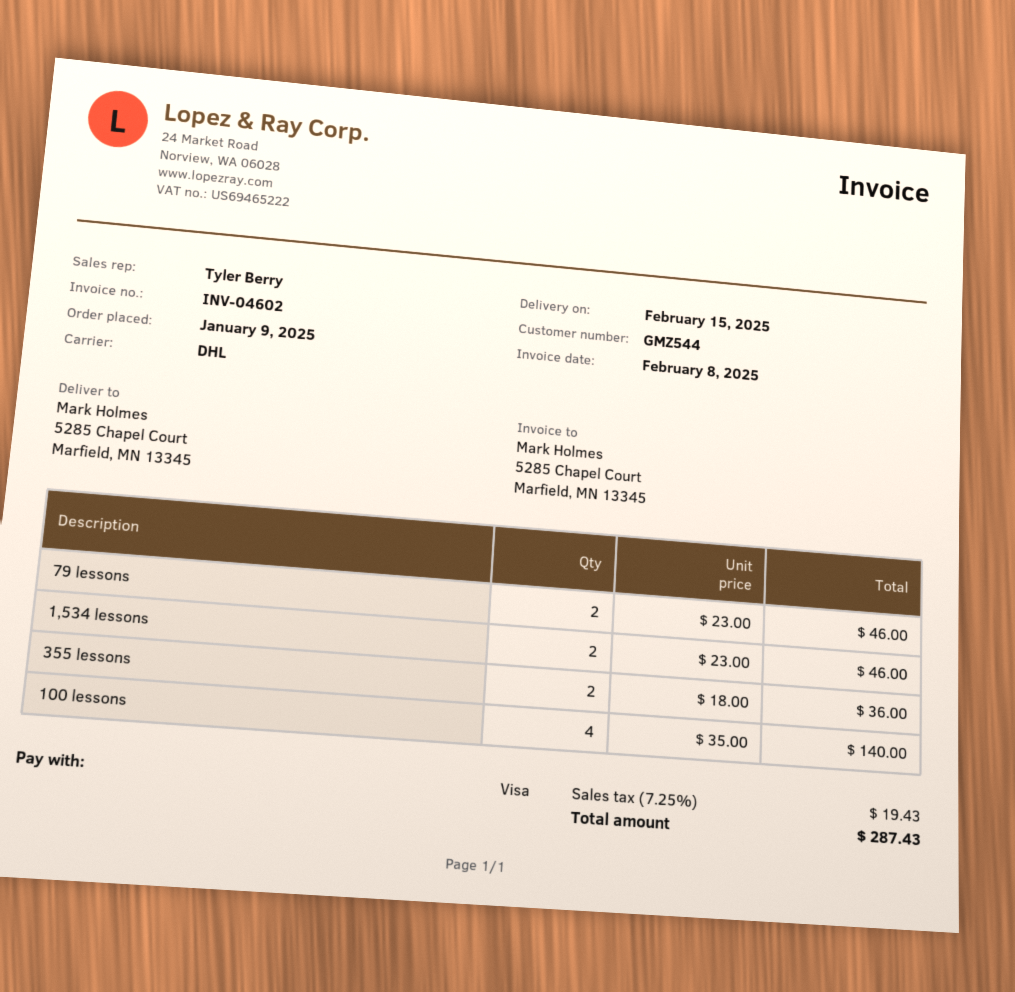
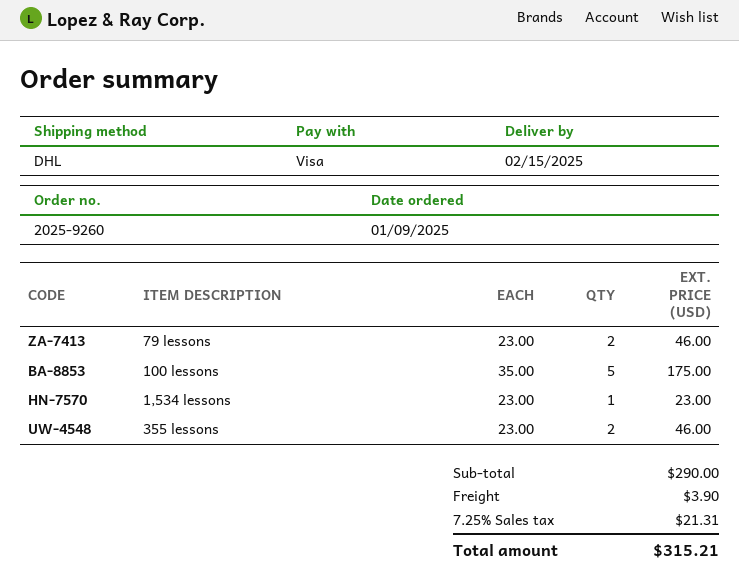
1,534 lessons: 2 x 23.00 = 46.00 -> 1 x 23.00 = 23.00
355 lessons: 2 x 18.00 = 36.00 -> 2 x 23.00 = 46.00
100 lessons: 4 x 35.00 = 140.00 -> 5 x 35.00 = 175.00
shipping: none -> 3.90
tax: 7.25% = 19.43 -> 7.25% = 21.31
total: 287.43 -> 315.21

